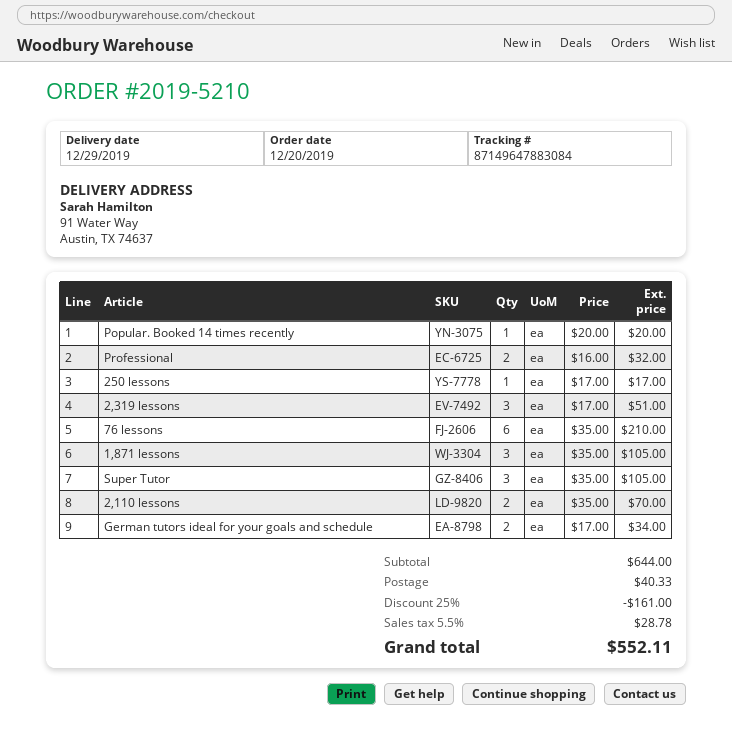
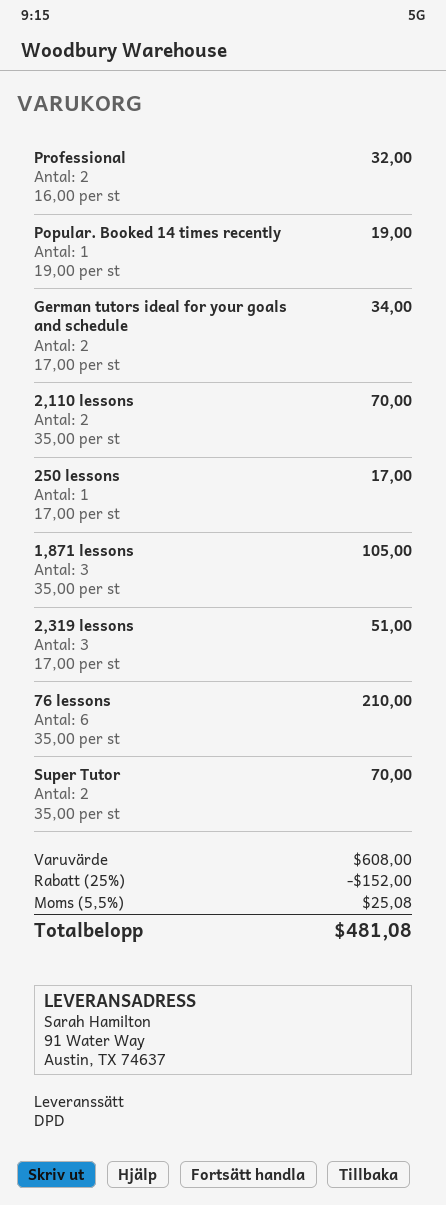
Popular. Booked 14 times recently: 1 x 20.00 = 20.00 -> 1 x 19.00 = 19.00
Super Tutor: 3 x 35.00 = 105.00 -> 2 x 35.00 = 70.00
subtotal: 644.00 -> 608.00
discount: 25% = 161.00 -> 25% = 152.00
shipping: 40.33 -> none
tax: 5.5% = 28.78 -> 5.5% = 25.08
total: 552.11 -> 481.08

